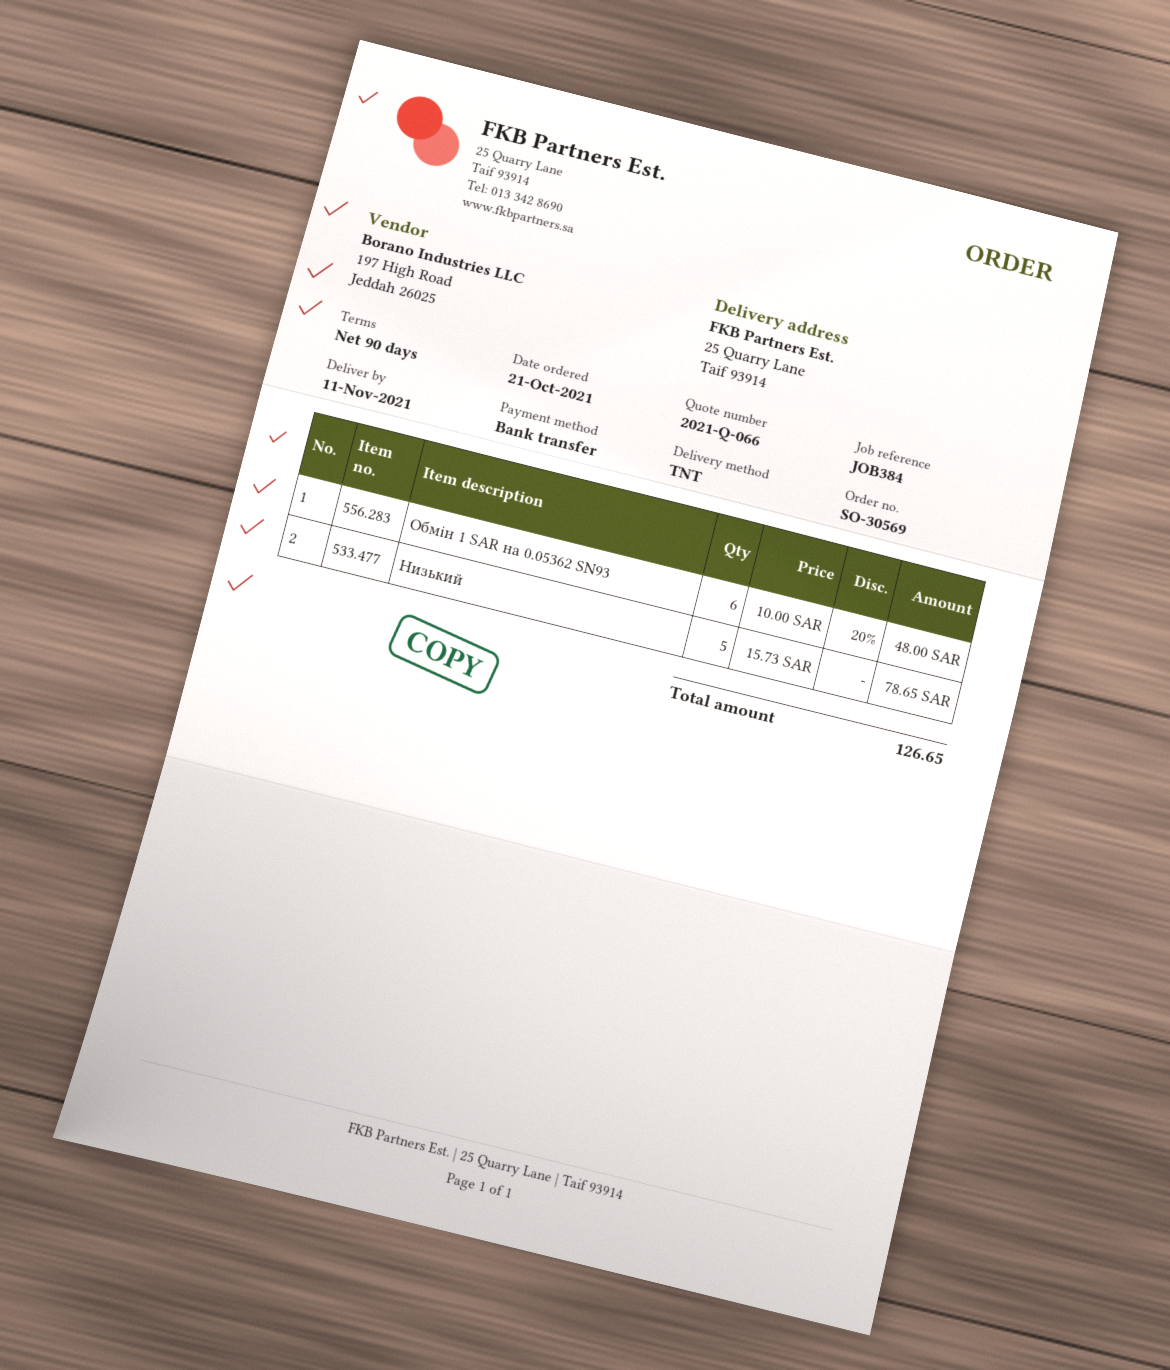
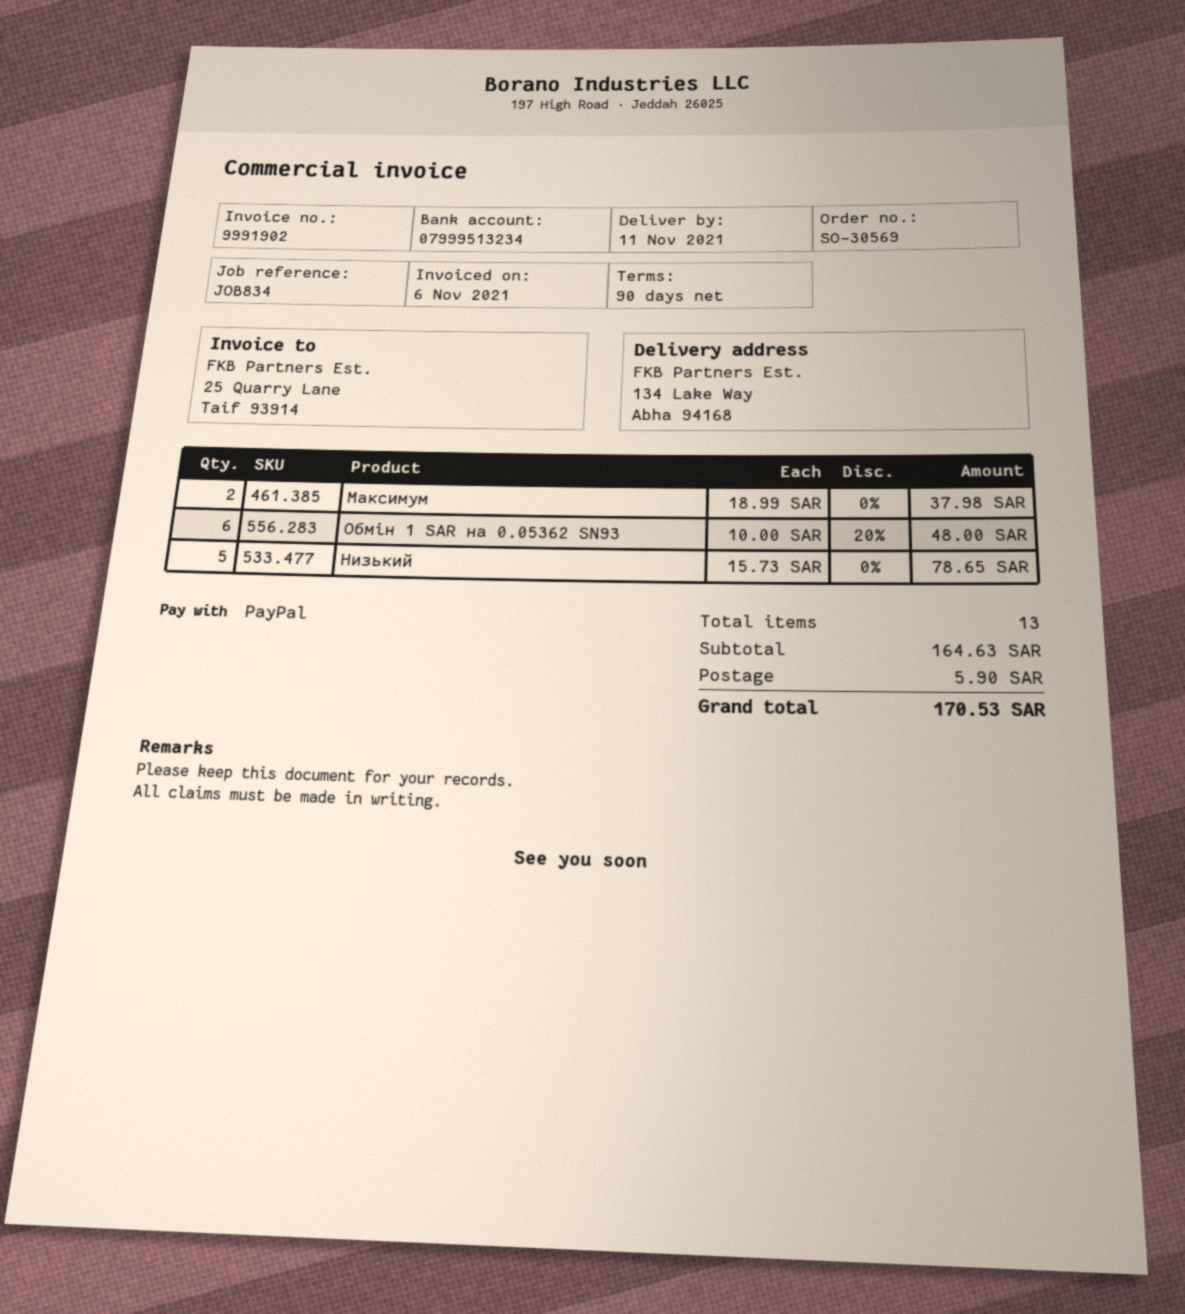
reference: JOB384 -> JOB834
payment method: bank transfer -> PayPal
ship to: 25 Quarry Lane, Taif 93914 -> 134 Lake Way, Abha 94168
Максимум: none -> 2 x 18.99 = 37.98
shipping: none -> 5.90
total: 126.65 -> 170.53

